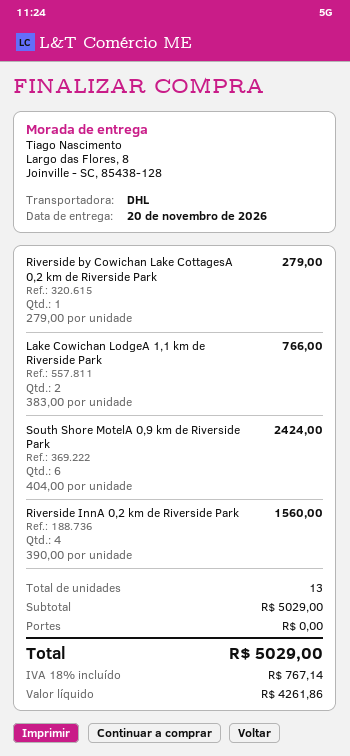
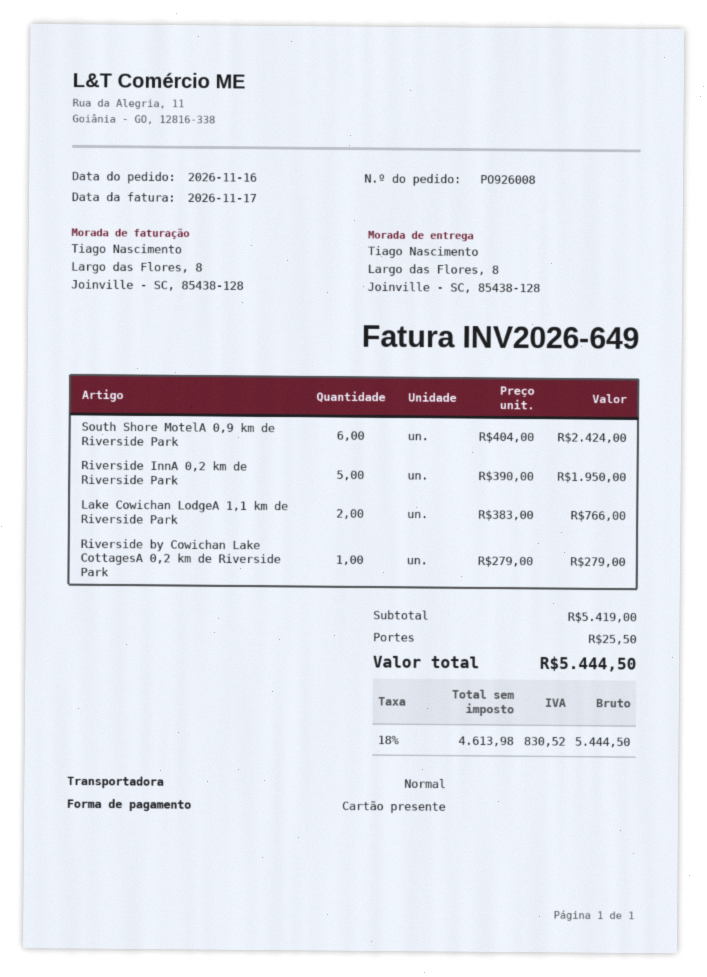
shipping method: DHL -> standard
Riverside InnA 0,2 km de Riverside Park: 4 x 390.00 = 1560.00 -> 5 x 390.00 = 1950.00
subtotal: 5029.00 -> 5419.00
shipping: 0.00 -> 25.50
net: 4261.86 -> 4613.98
tax: 18% = 767.14 -> 18% = 830.52
total: 5029.00 -> 5444.50

